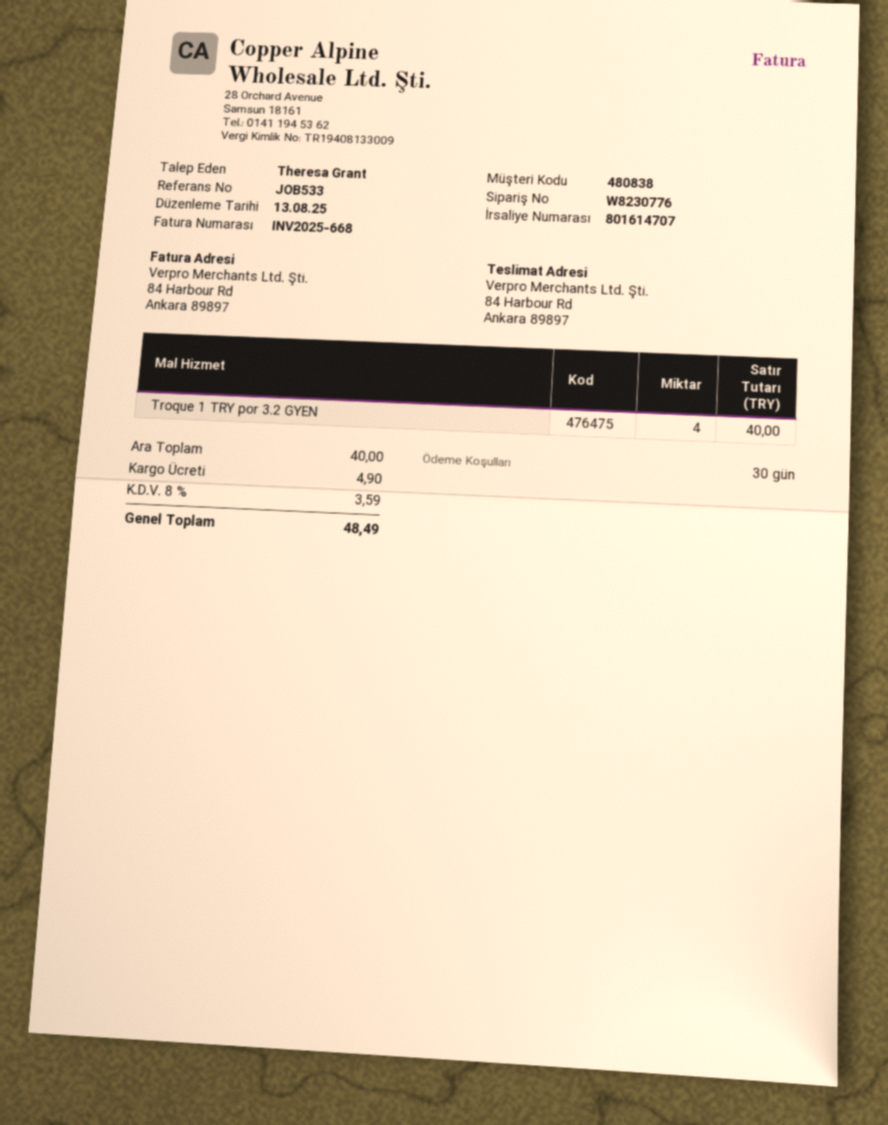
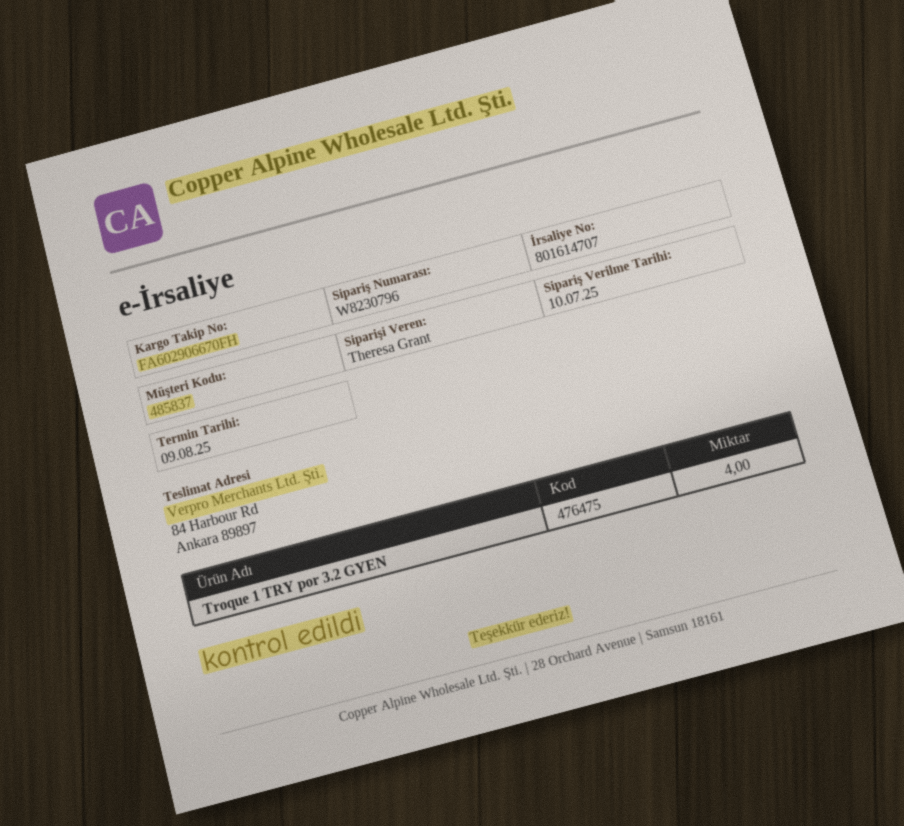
order number: W8230776 -> W8230796
customer number: 480838 -> 485837

